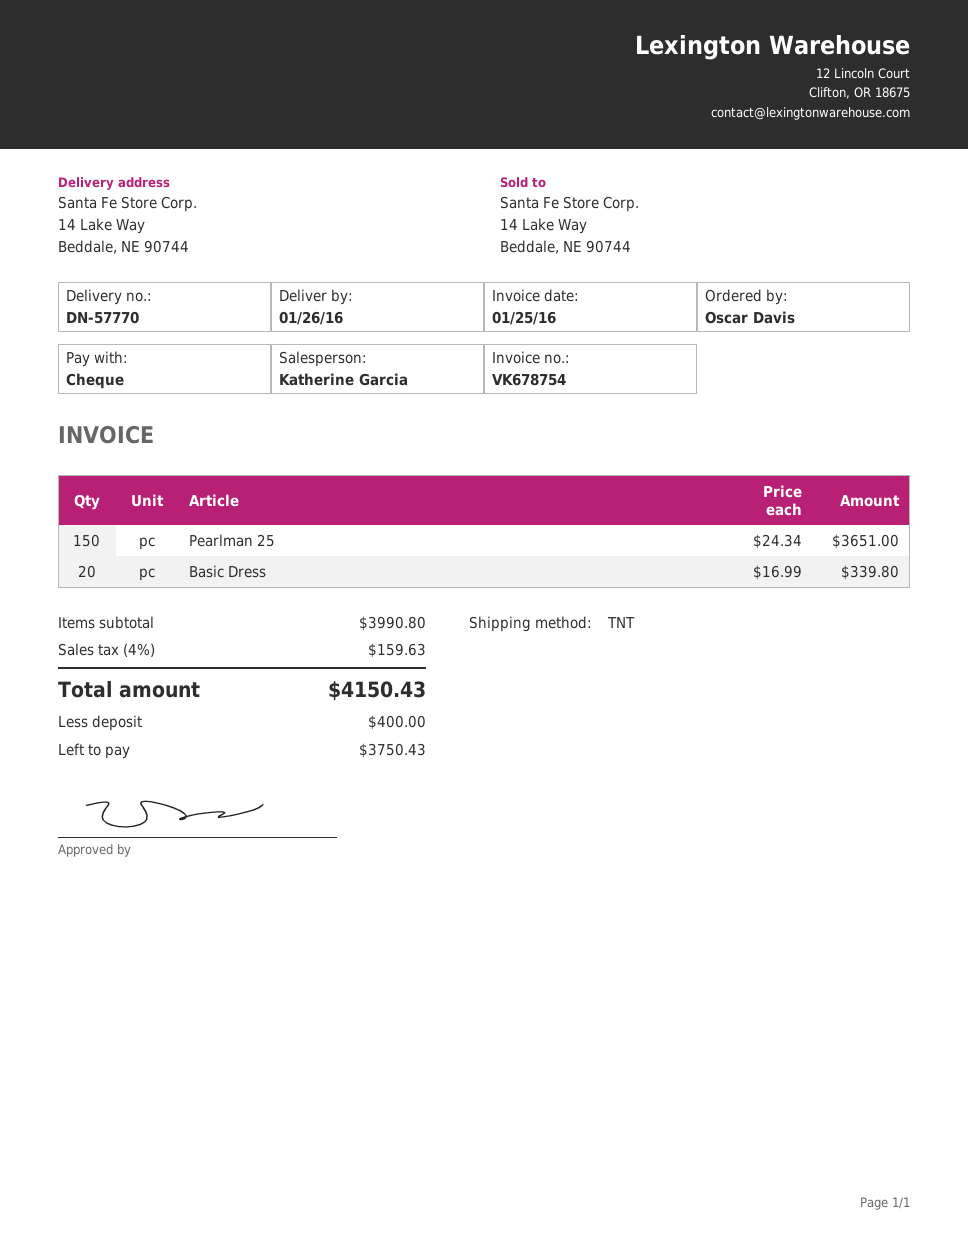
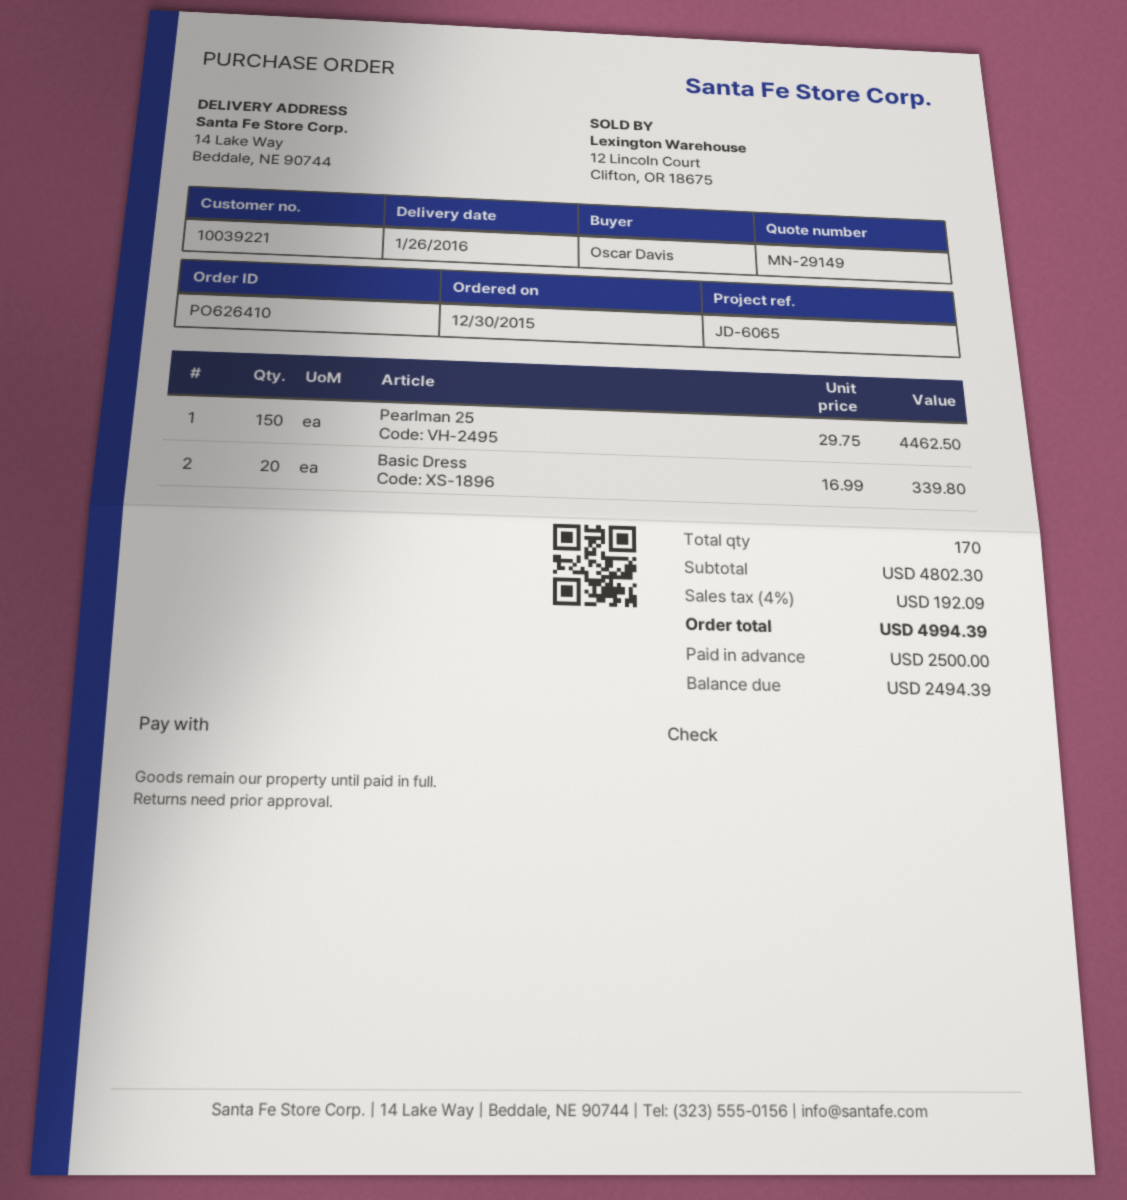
Pearlman 25: 150 x 24.34 = 3651.00 -> 150 x 29.75 = 4462.50
subtotal: 3990.80 -> 4802.30
tax: 4% = 159.63 -> 4% = 192.09
total: 4150.43 -> 4994.39
deposit: 400.00 -> 2500.00
balance: 3750.43 -> 2494.39

